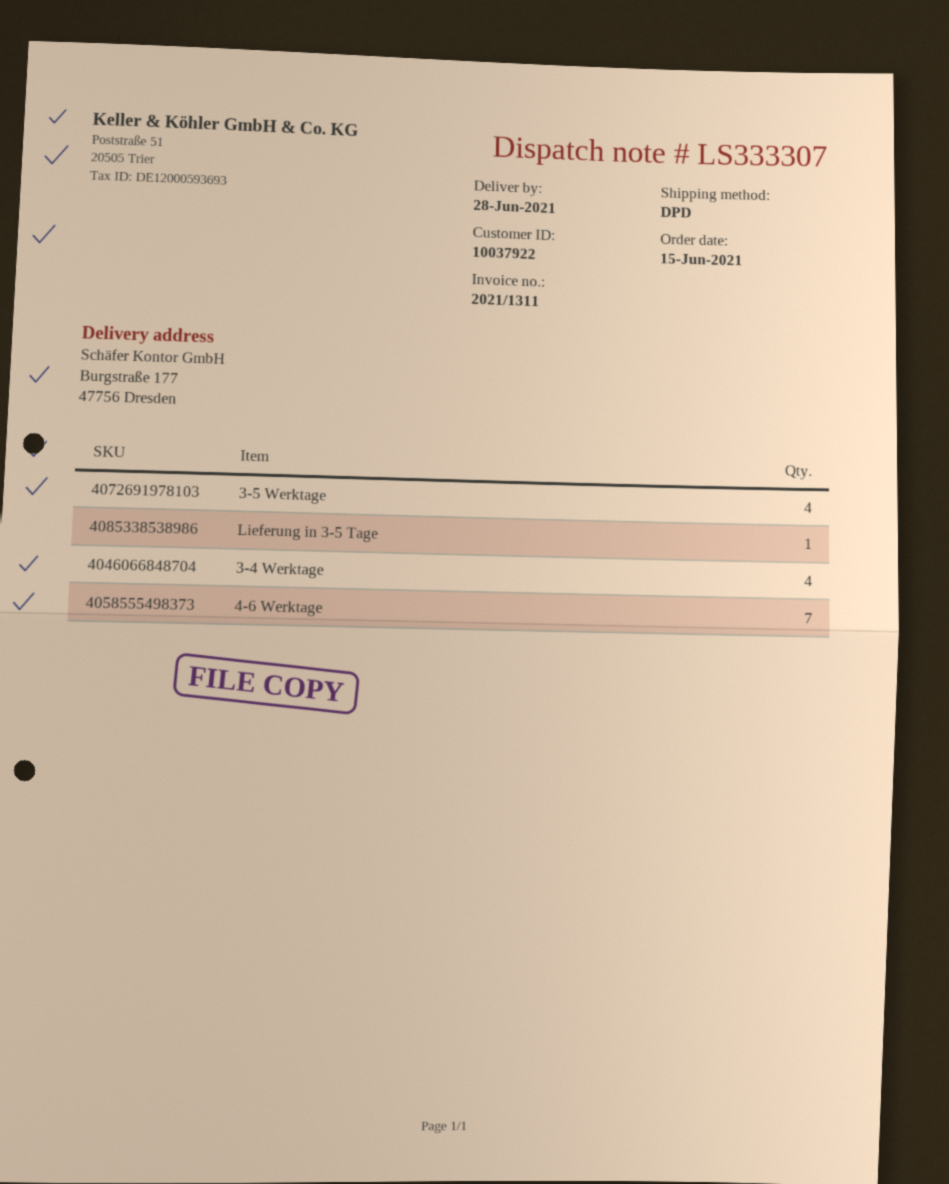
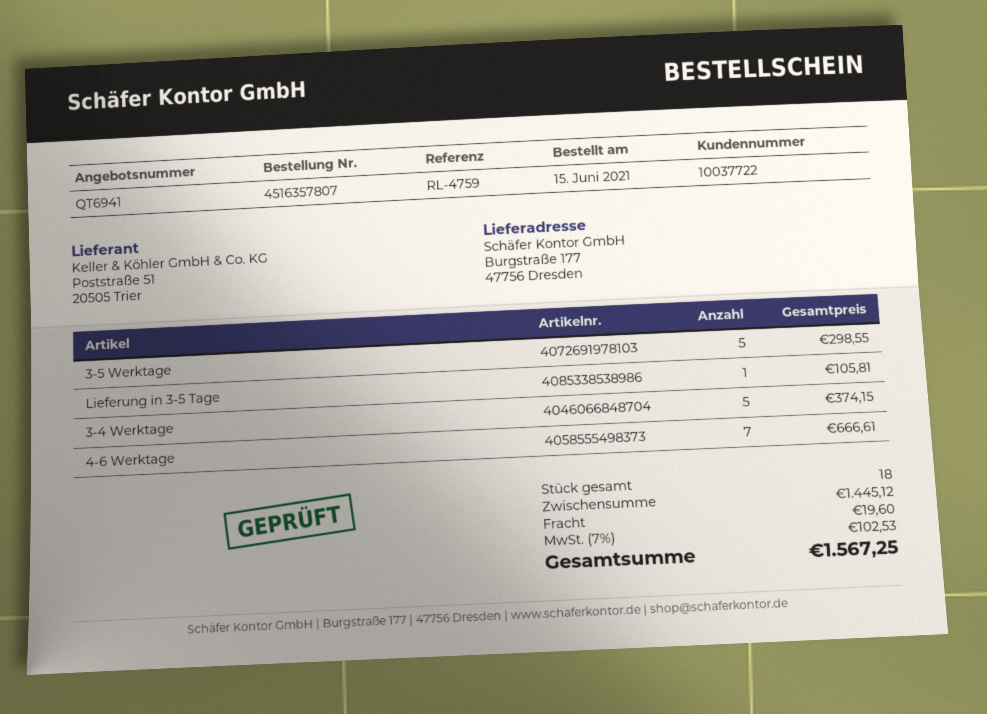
customer number: 10037922 -> 10037722
3-5 Werktage: 4 -> 5
3-4 Werktage: 4 -> 5

